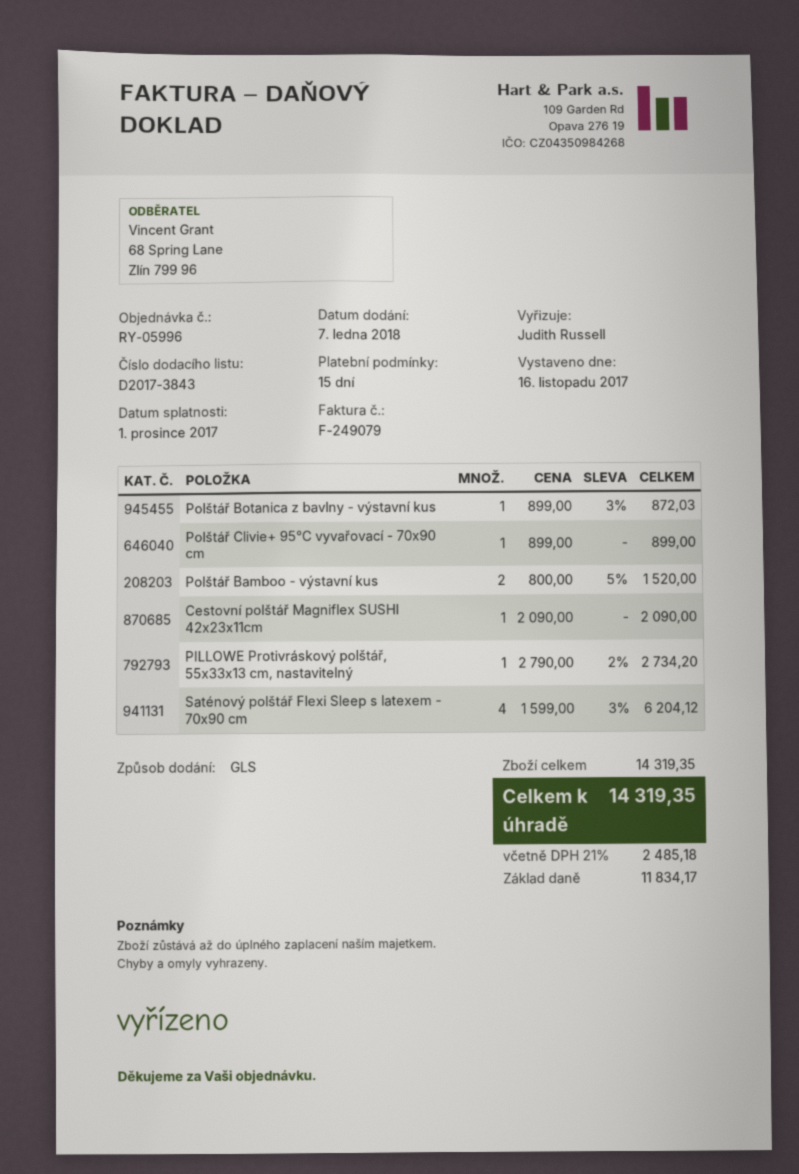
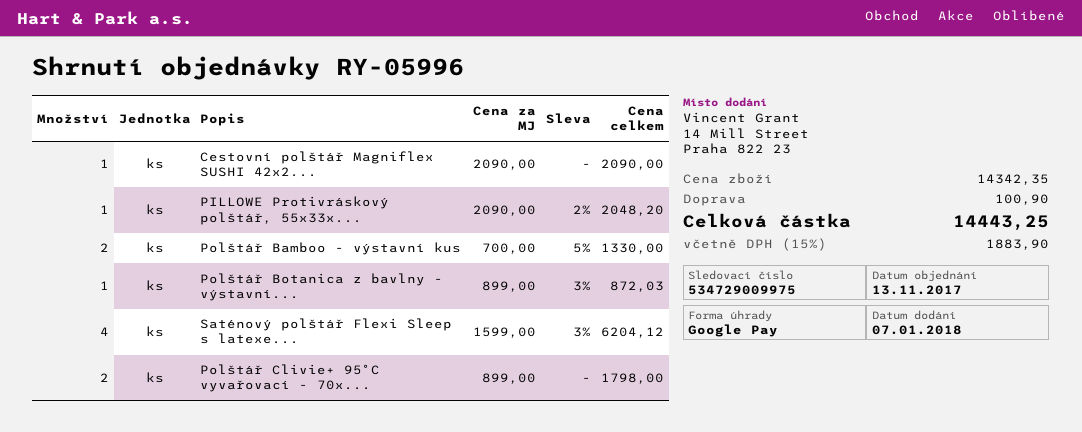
Polštář Clivie+ 95°C vyvařovací - 70x90 cm: 1 x 899.00 = 899.00 -> 2 x 899.00 = 1798.00
Polštář Bamboo - výstavní kus: 2 x 800.00 - 5% = 1520.00 -> 2 x 700.00 - 5% = 1330.00
PILLOWE Protivráskový polštář, 55x33x13 cm, nastavitelný: 1 x 2790.00 - 2% = 2734.20 -> 1 x 2090.00 - 2% = 2048.20
subtotal: 14319.35 -> 14342.35
shipping: none -> 100.90
tax: 21% = 2485.18 -> 15% = 1883.90
total: 14319.35 -> 14443.25

